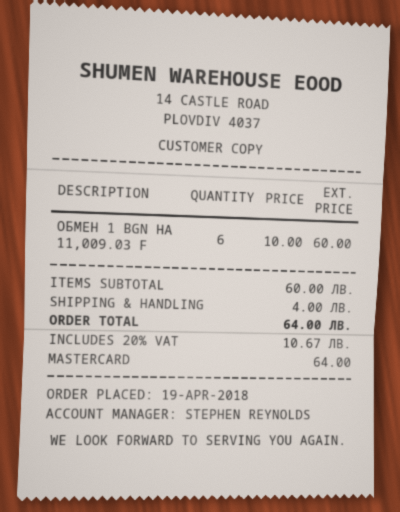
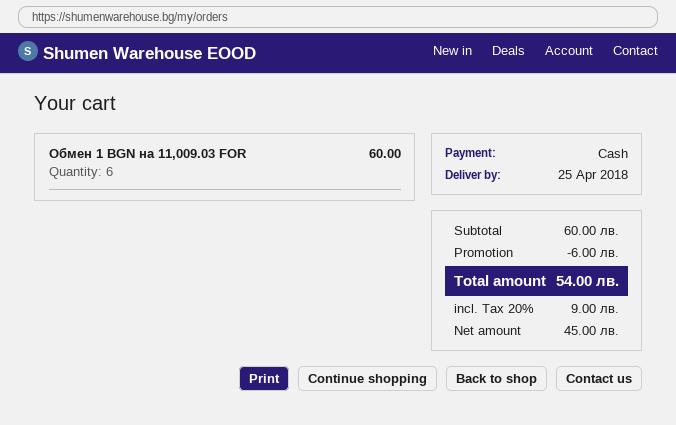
payment method: Mastercard -> cash
discount: none -> 6.00
shipping: 4.00 -> none
tax: 20% = 10.67 -> 20% = 9.00
total: 64.00 -> 54.00

